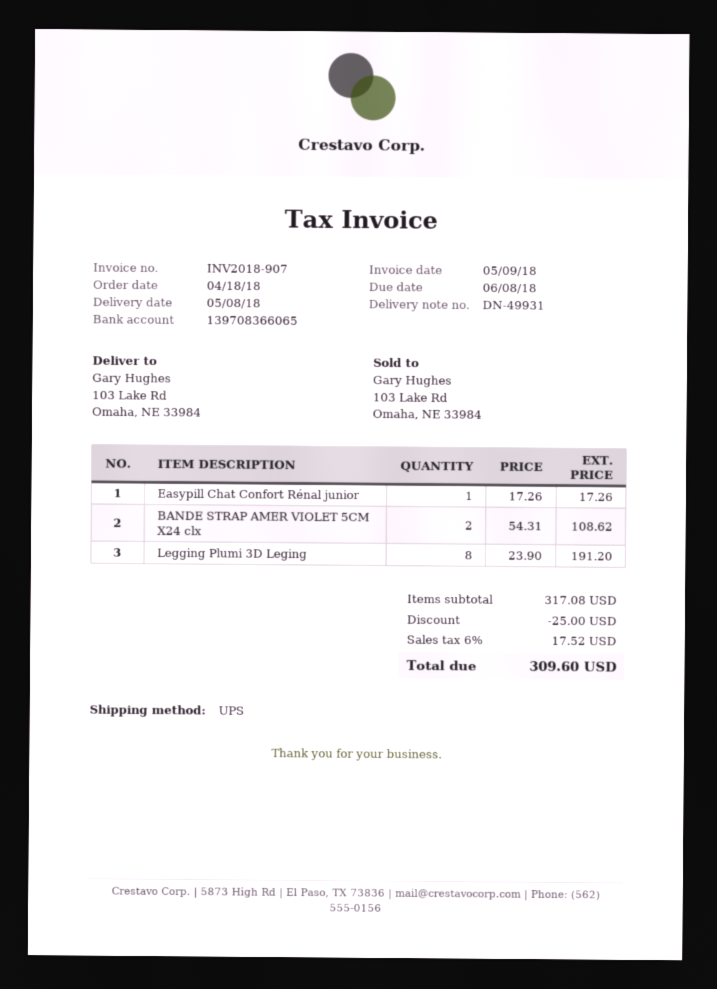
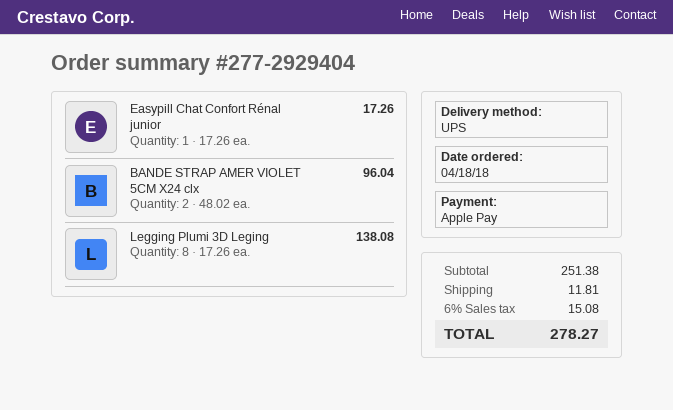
BANDE STRAP AMER VIOLET 5CM X24 clx: 2 x 54.31 = 108.62 -> 2 x 48.02 = 96.04
Legging Plumi 3D Leging: 8 x 23.90 = 191.20 -> 8 x 17.26 = 138.08
subtotal: 317.08 -> 251.38
discount: 25.00 -> none
shipping: none -> 11.81
tax: 6% = 17.52 -> 6% = 15.08
total: 309.60 -> 278.27

